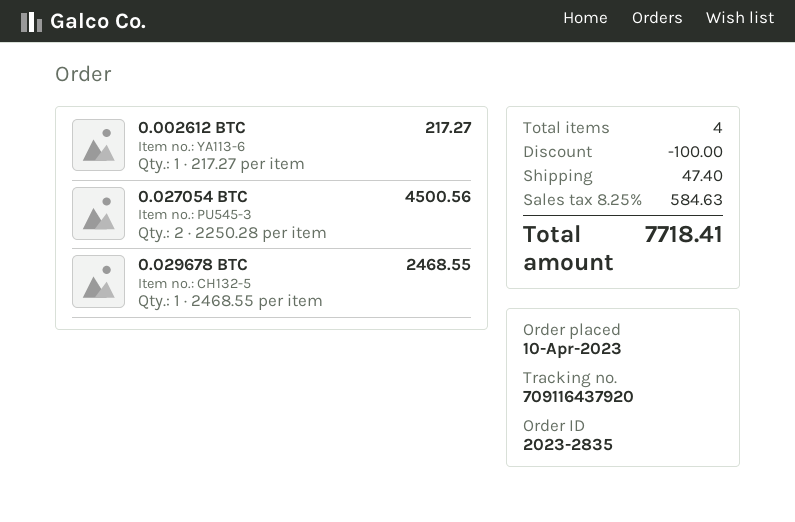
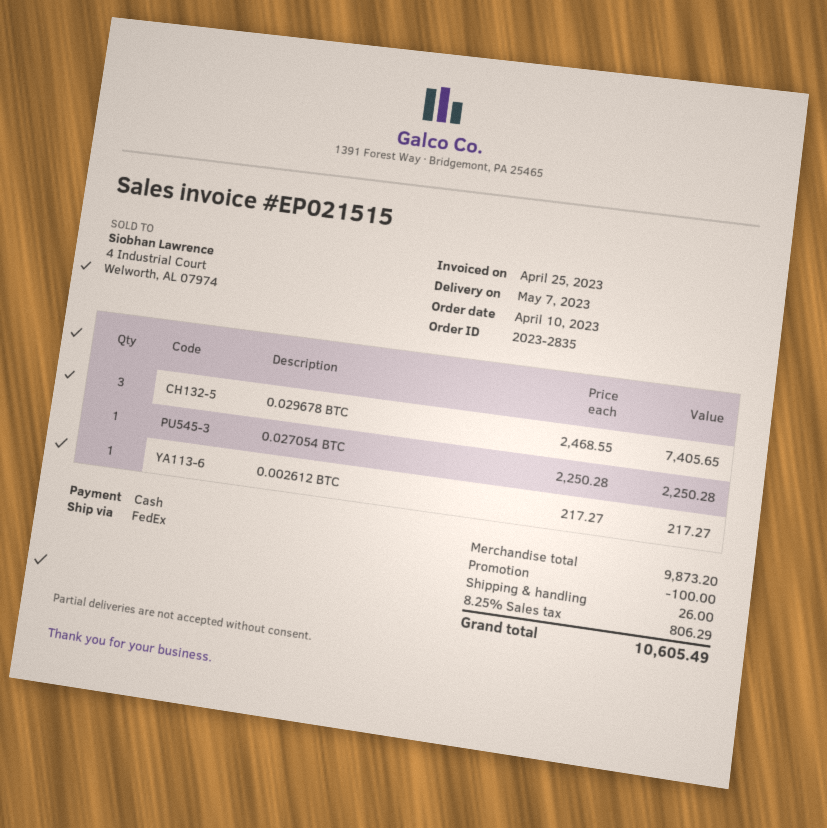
0.027054 BTC: 2 x 2250.28 = 4500.56 -> 1 x 2250.28 = 2250.28
0.029678 BTC: 1 x 2468.55 = 2468.55 -> 3 x 2468.55 = 7405.65
shipping: 47.40 -> 26.00
tax: 8.25% = 584.63 -> 8.25% = 806.29
total: 7718.41 -> 10605.49

